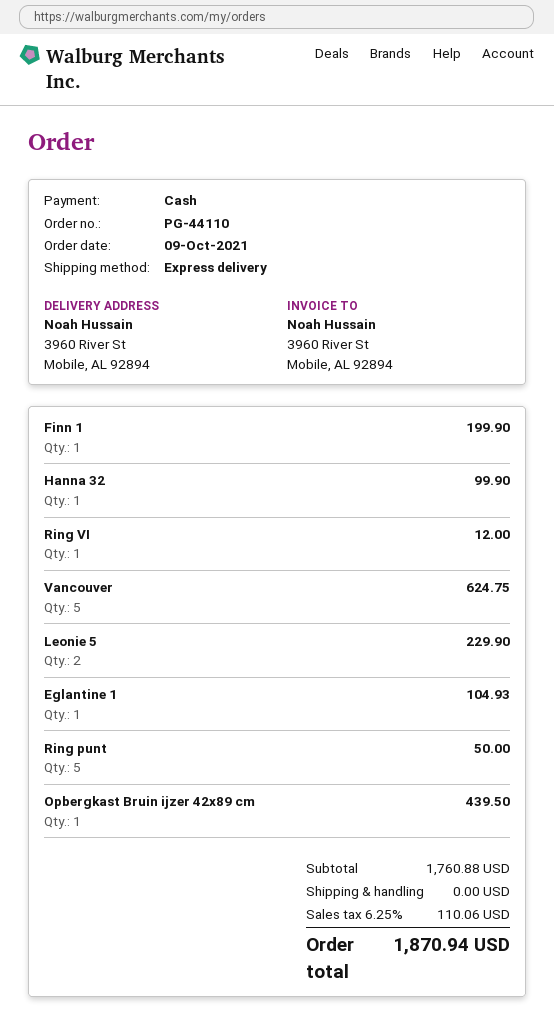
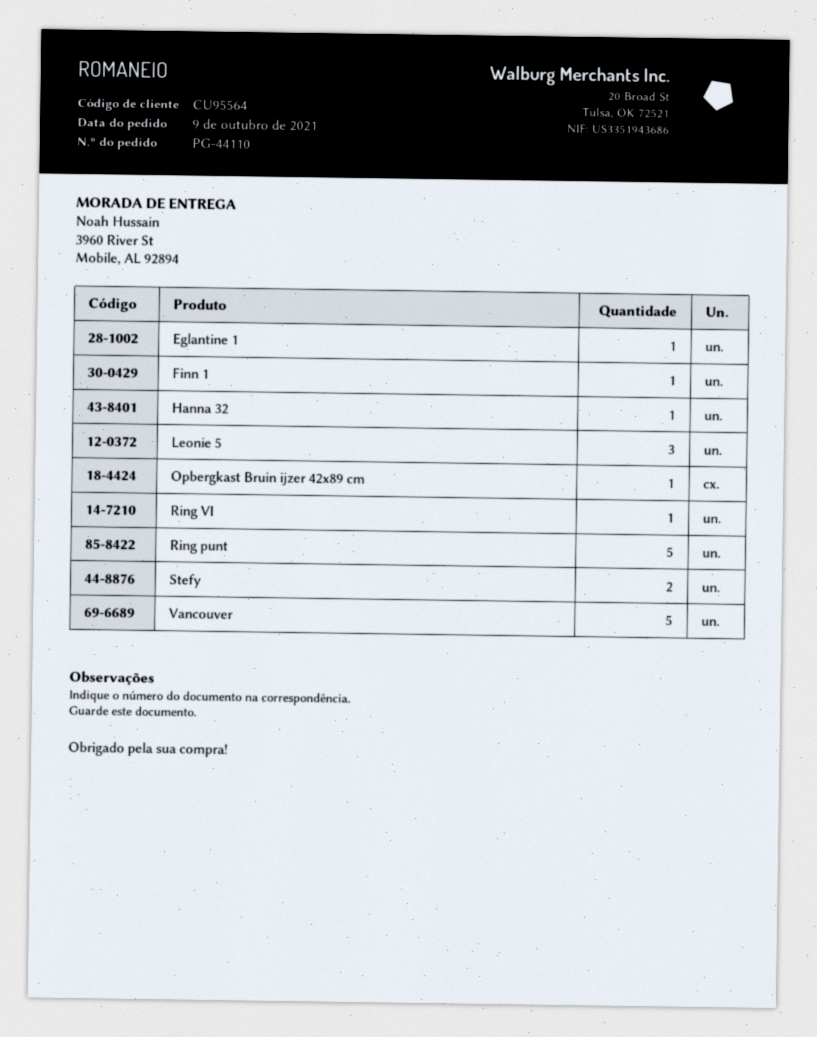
Leonie 5: 2 -> 3
Stefy: none -> 2

